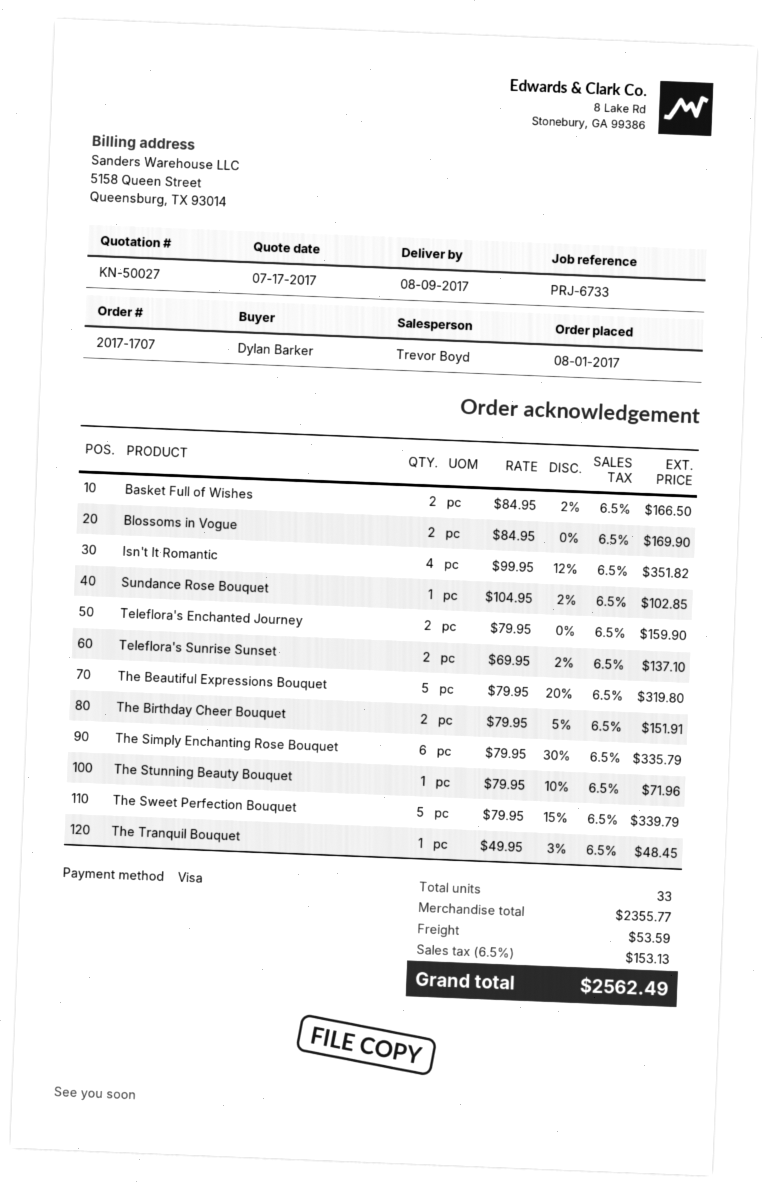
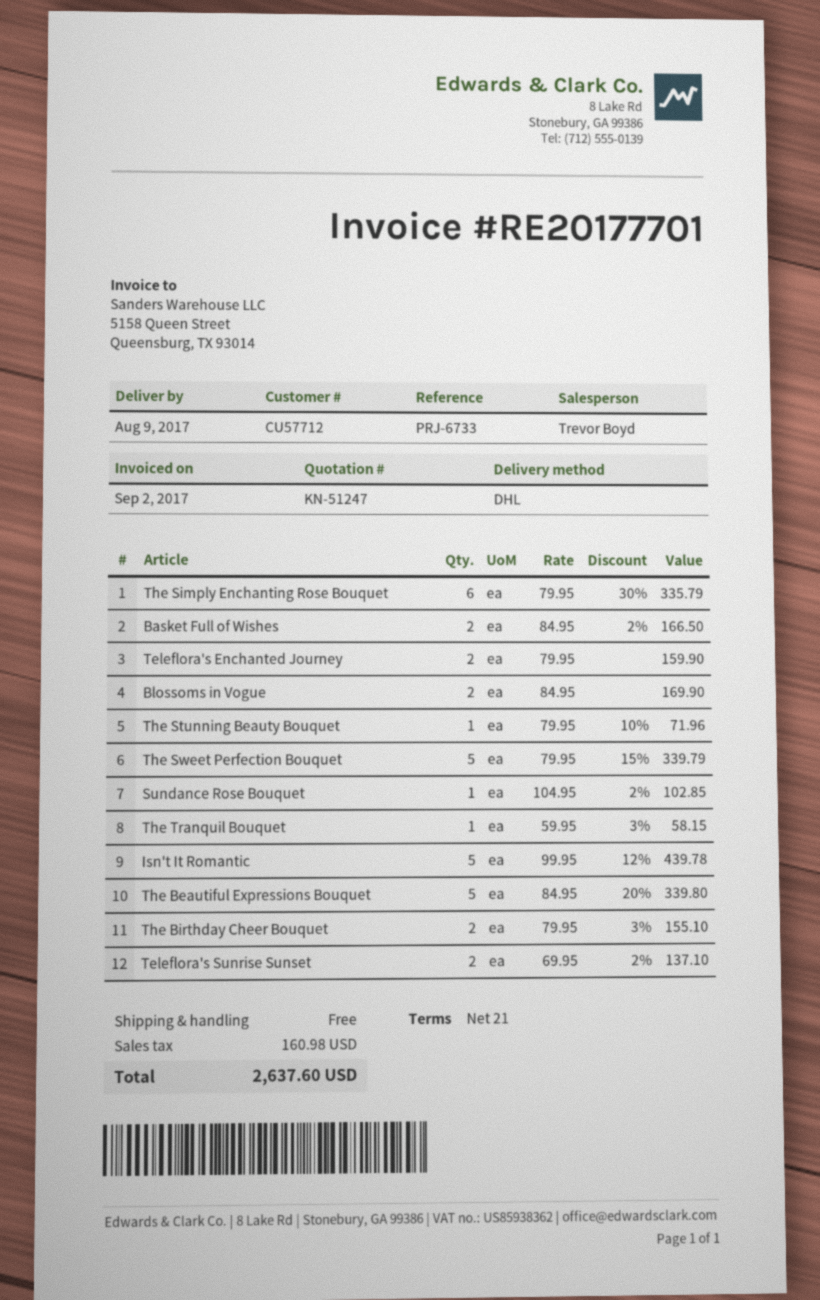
quote number: KN-50027 -> KN-51247
Isn't It Romantic: 4 x 99.95 - 12% = 351.82 -> 5 x 99.95 - 12% = 439.78
The Beautiful Expressions Bouquet: 5 x 79.95 - 20% = 319.80 -> 5 x 84.95 - 20% = 339.80
The Birthday Cheer Bouquet: 2 x 79.95 - 5% = 151.91 -> 2 x 79.95 - 3% = 155.10
The Tranquil Bouquet: 1 x 49.95 - 3% = 48.45 -> 1 x 59.95 - 3% = 58.15
shipping: 53.59 -> 0.00
tax: 153.13 -> 160.98
total: 2562.49 -> 2637.60

